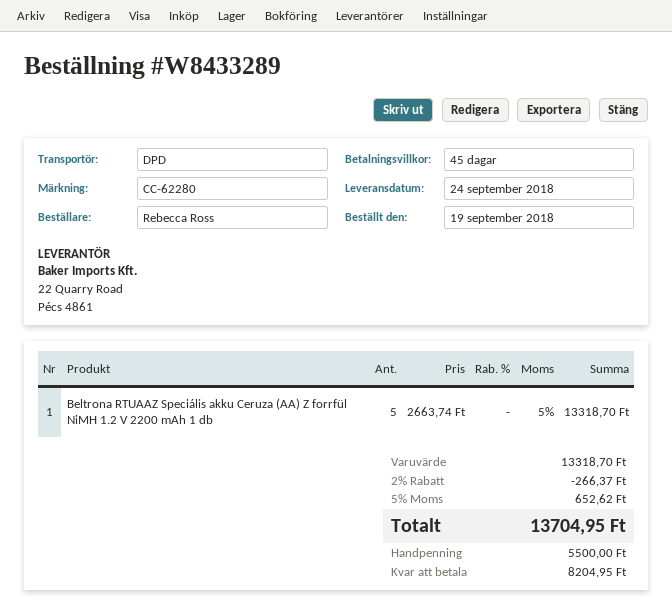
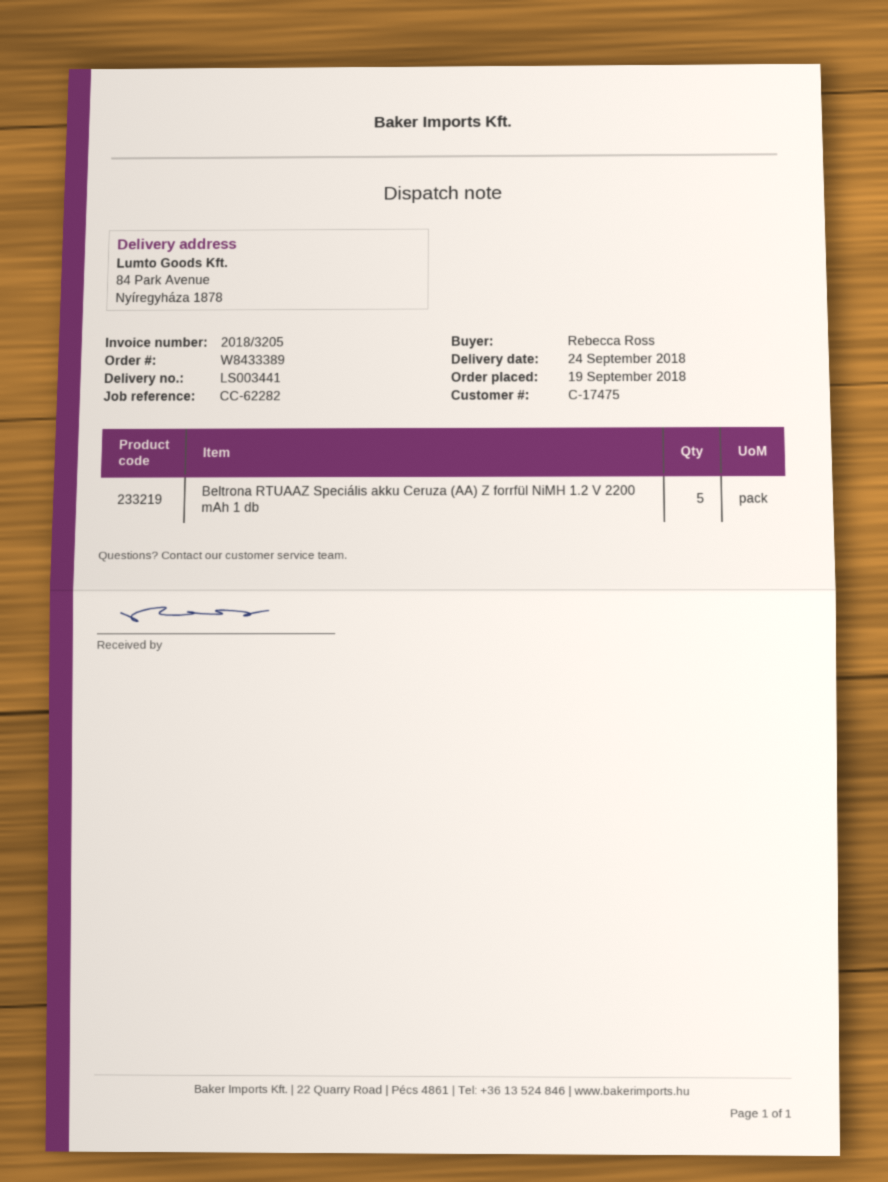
order number: W8433289 -> W8433389
reference: CC-62280 -> CC-62282

